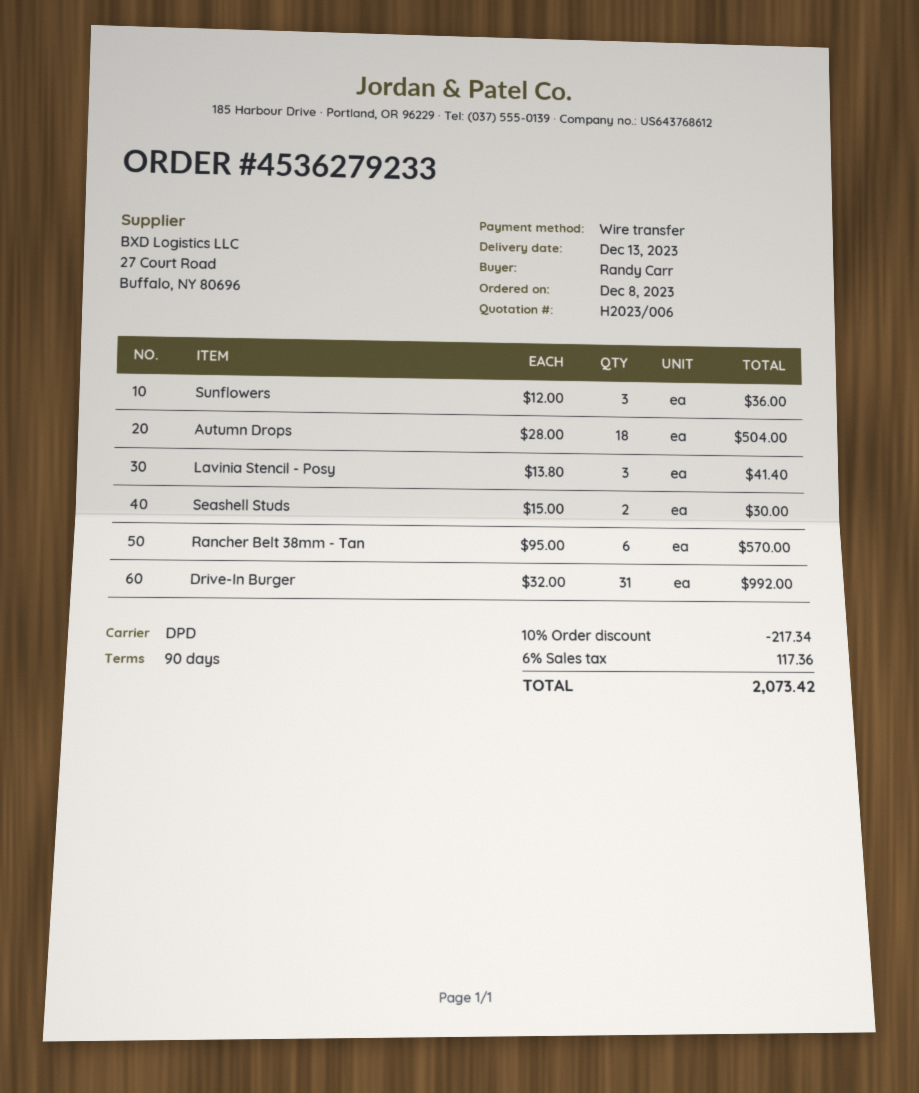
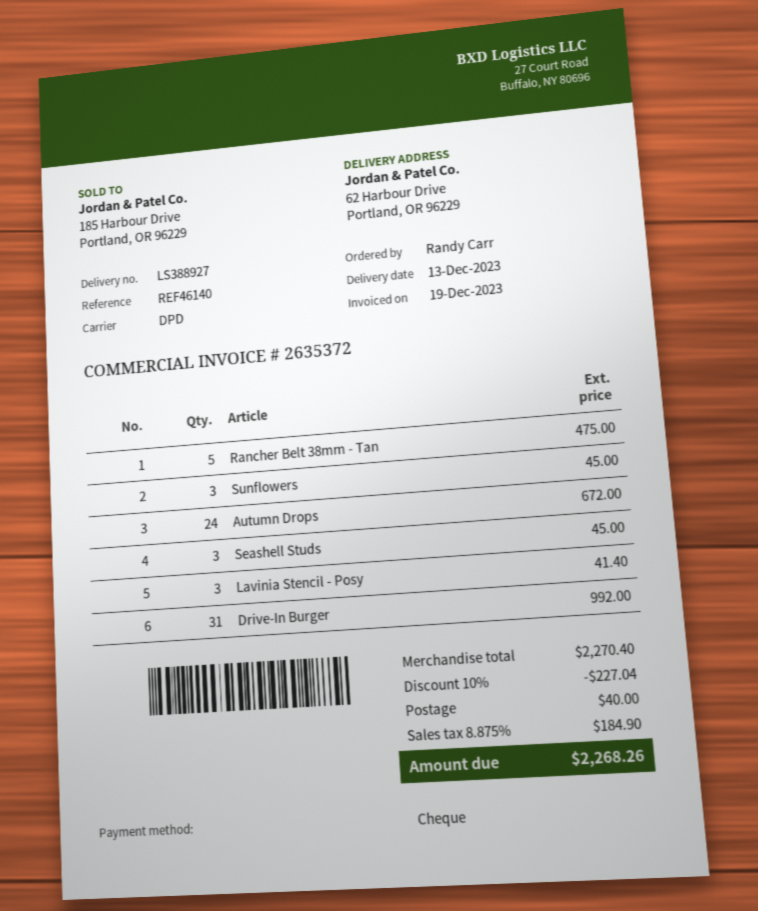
payment method: bank transfer -> cheque
Sunflowers: 3 for 36.00 -> 3 for 45.00
Autumn Drops: 18 for 504.00 -> 24 for 672.00
Seashell Studs: 2 for 30.00 -> 3 for 45.00
Rancher Belt 38mm - Tan: 6 for 570.00 -> 5 for 475.00
discount: 10% = 217.34 -> 10% = 227.04
shipping: none -> 40.00
tax: 6% = 117.36 -> 8.875% = 184.90
total: 2073.42 -> 2268.26

